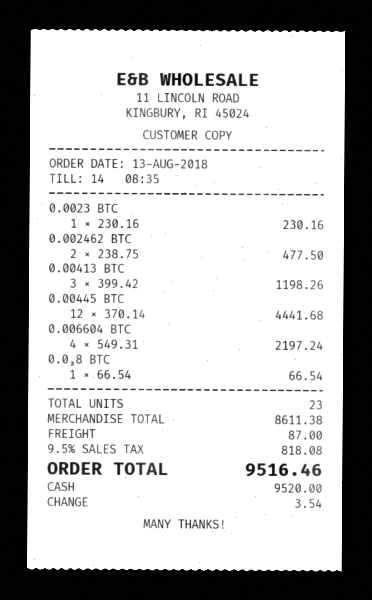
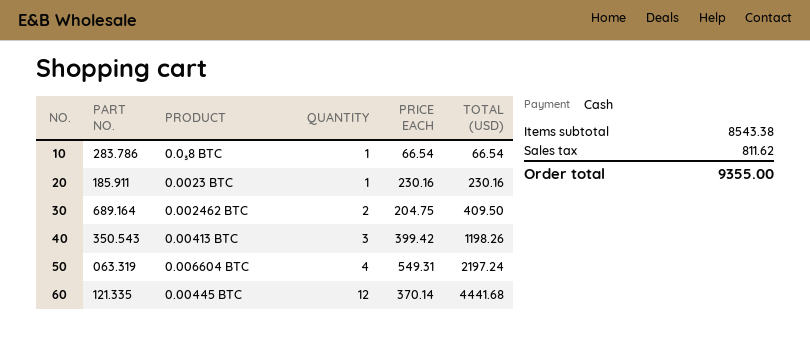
0.002462 BTC: 2 x 238.75 = 477.50 -> 2 x 204.75 = 409.50
subtotal: 8611.38 -> 8543.38
shipping: 87.00 -> none
tax: 818.08 -> 811.62
total: 9516.46 -> 9355.00

